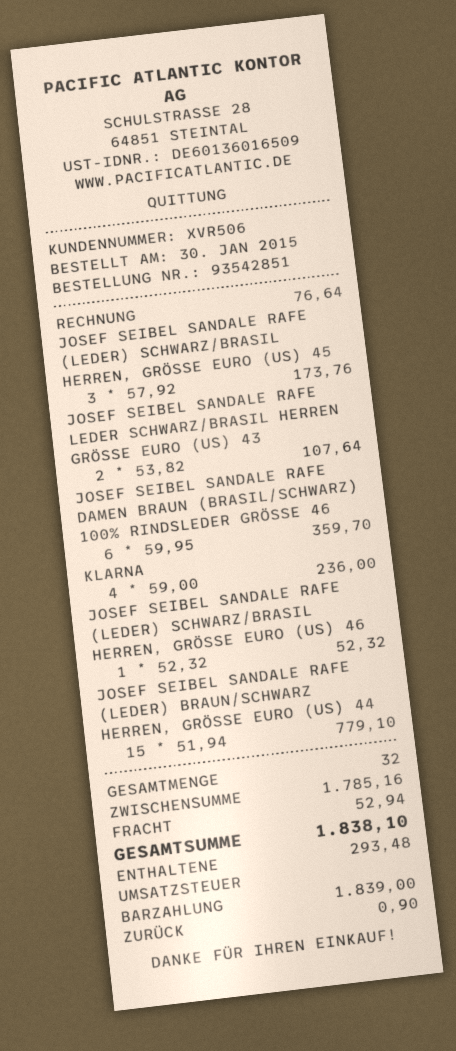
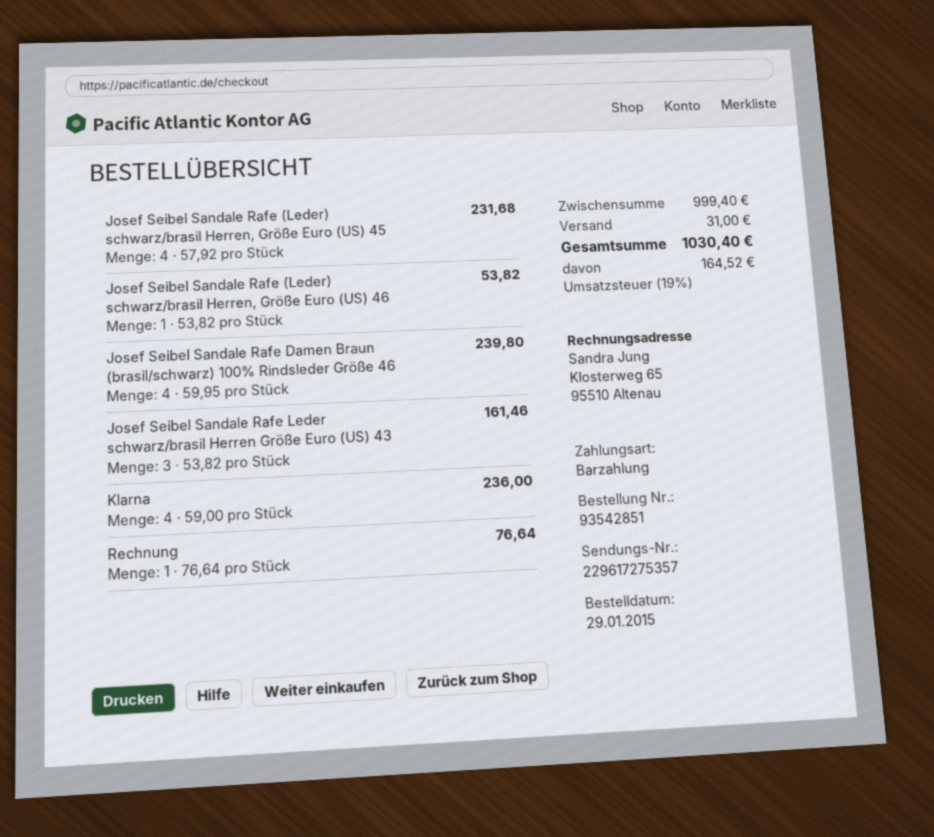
order date: 2015-01-30 -> 2015-01-29
JOSEF SEIBEL SANDALE RAFE (LEDER) SCHWARZ/BRASIL HERREN, GRÖSSE EURO (US) 45: 3 x 57.92 = 173.76 -> 4 x 57.92 = 231.68
JOSEF SEIBEL SANDALE RAFE LEDER SCHWARZ/BRASIL HERREN GRÖSSE EURO (US) 43: 2 x 53.82 = 107.64 -> 3 x 53.82 = 161.46
JOSEF SEIBEL SANDALE RAFE DAMEN BRAUN (BRASIL/SCHWARZ) 100% RINDSLEDER GRÖSSE 46: 6 x 59.95 = 359.70 -> 4 x 59.95 = 239.80
JOSEF SEIBEL SANDALE RAFE (LEDER) SCHWARZ/BRASIL HERREN, GRÖSSE EURO (US) 46: 1 x 52.32 = 52.32 -> 1 x 53.82 = 53.82
JOSEF SEIBEL SANDALE RAFE (LEDER) BRAUN/SCHWARZ HERREN, GRÖSSE EURO (US) 44: 15 x 51.94 = 779.10 -> none
subtotal: 1785.16 -> 999.40
shipping: 52.94 -> 31.00
tax: 293.48 -> 164.52
total: 1838.10 -> 1030.40

